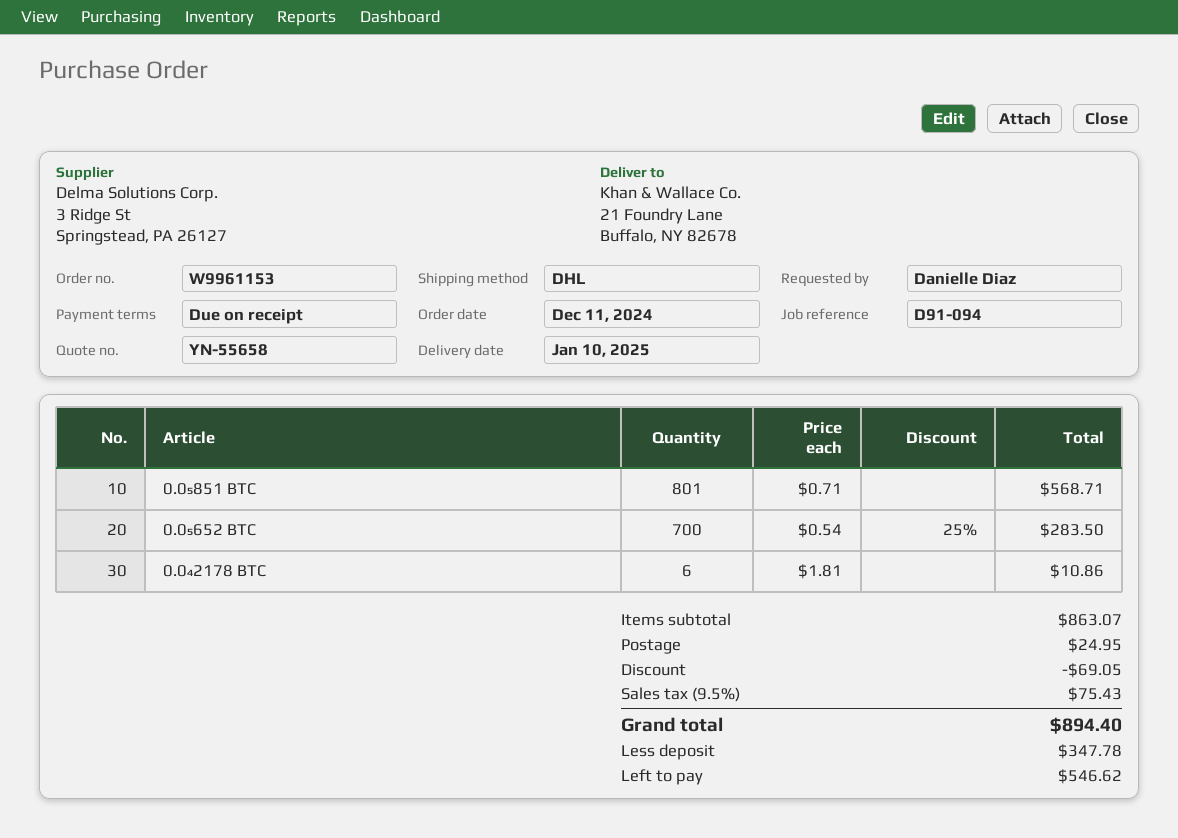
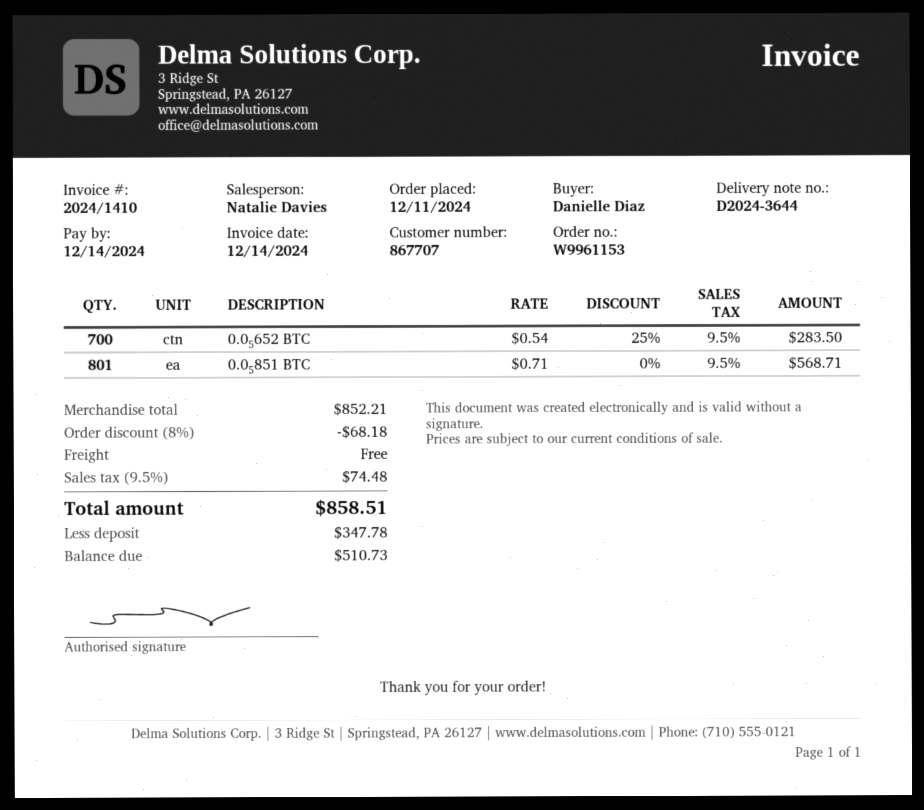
0.0₄2178 BTC: 6 x 1.81 = 10.86 -> none
subtotal: 863.07 -> 852.21
discount: 69.05 -> 68.18
shipping: 24.95 -> 0.00
tax: 9.5% = 75.43 -> 9.5% = 74.48
total: 894.40 -> 858.51
balance: 546.62 -> 510.73

